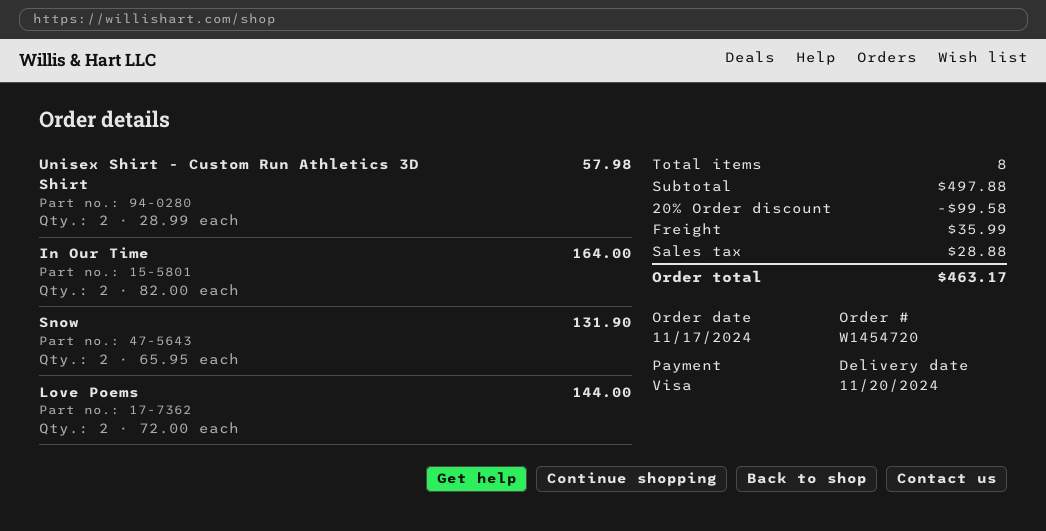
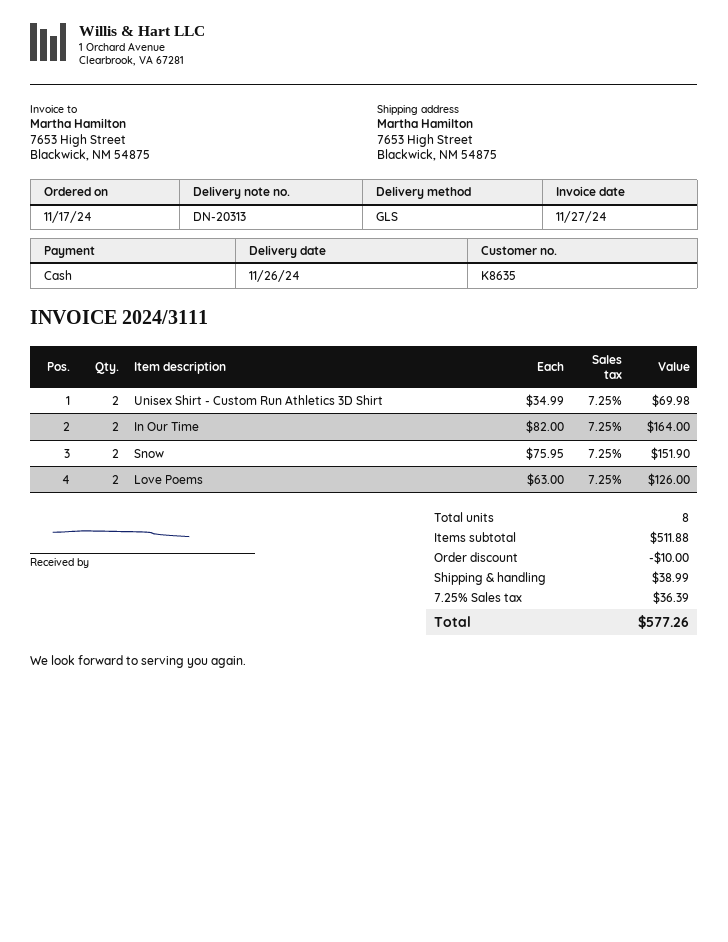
delivery date: 2024-11-20 -> 2024-11-26
payment method: Visa -> cash
Unisex Shirt - Custom Run Athletics 3D Shirt: 2 x 28.99 = 57.98 -> 2 x 34.99 = 69.98
Snow: 2 x 65.95 = 131.90 -> 2 x 75.95 = 151.90
Love Poems: 2 x 72.00 = 144.00 -> 2 x 63.00 = 126.00
subtotal: 497.88 -> 511.88
discount: 99.58 -> 10.00
shipping: 35.99 -> 38.99
tax: 28.88 -> 36.39
total: 463.17 -> 577.26

